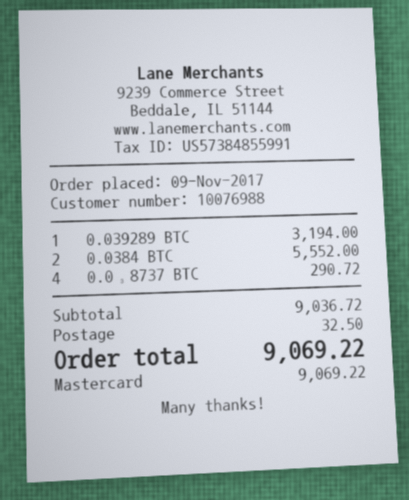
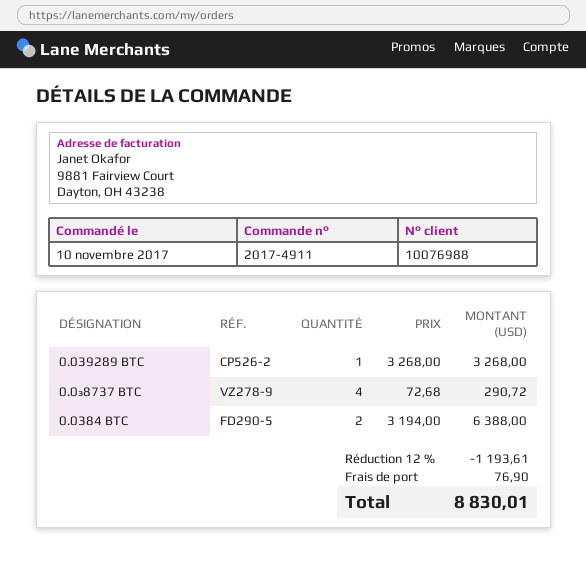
order date: 2017-11-09 -> 2017-11-10
0.039289 BTC: 1 for 3194.00 -> 1 for 3268.00
0.0384 BTC: 2 for 5552.00 -> 2 for 6388.00
discount: none -> 12% = 1193.61
shipping: 32.50 -> 76.90
total: 9069.22 -> 8830.01

